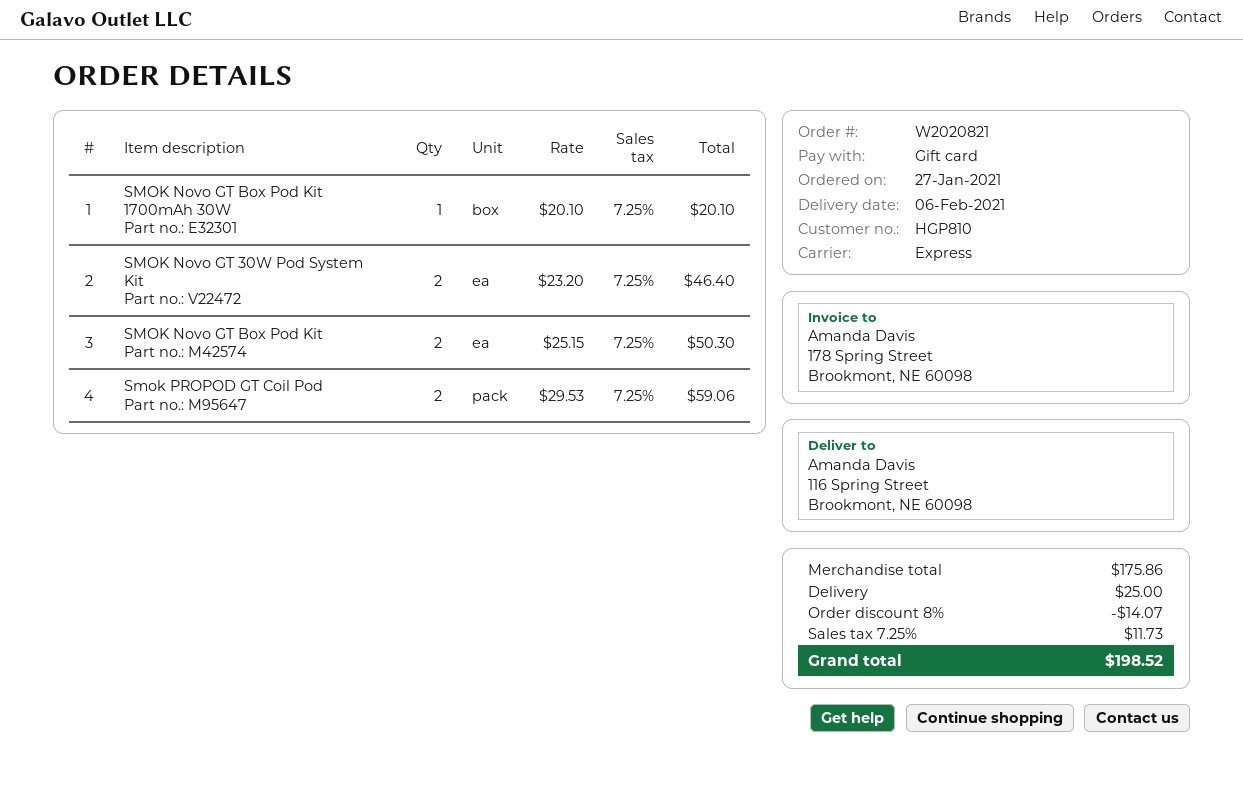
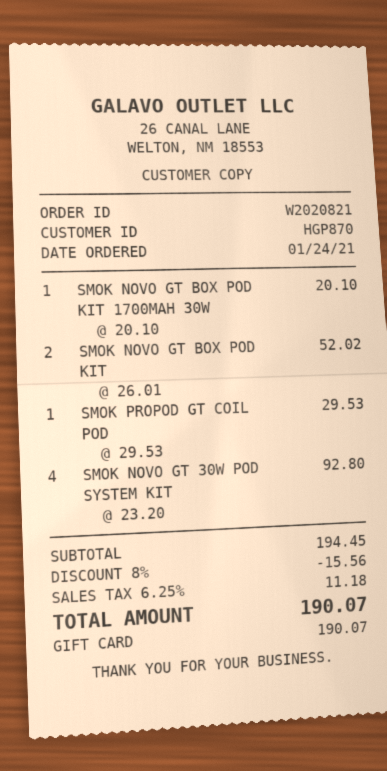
order date: 2021-01-27 -> 2021-01-24
customer number: HGP810 -> HGP870
SMOK Novo GT 30W Pod System Kit: 2 x 23.20 = 46.40 -> 4 x 23.20 = 92.80
SMOK Novo GT Box Pod Kit: 2 x 25.15 = 50.30 -> 2 x 26.01 = 52.02
Smok PROPOD GT Coil Pod: 2 x 29.53 = 59.06 -> 1 x 29.53 = 29.53
subtotal: 175.86 -> 194.45
discount: 8% = 14.07 -> 8% = 15.56
shipping: 25.00 -> none
tax: 7.25% = 11.73 -> 6.25% = 11.18
total: 198.52 -> 190.07

